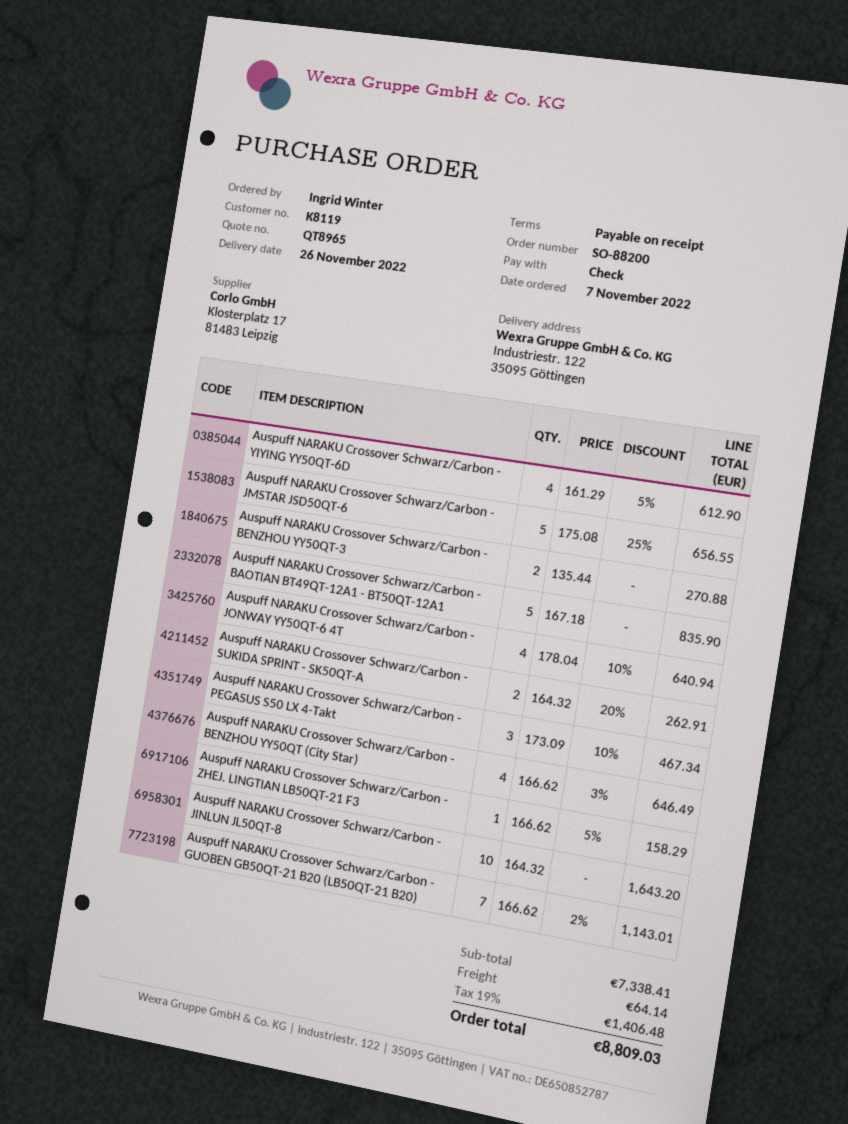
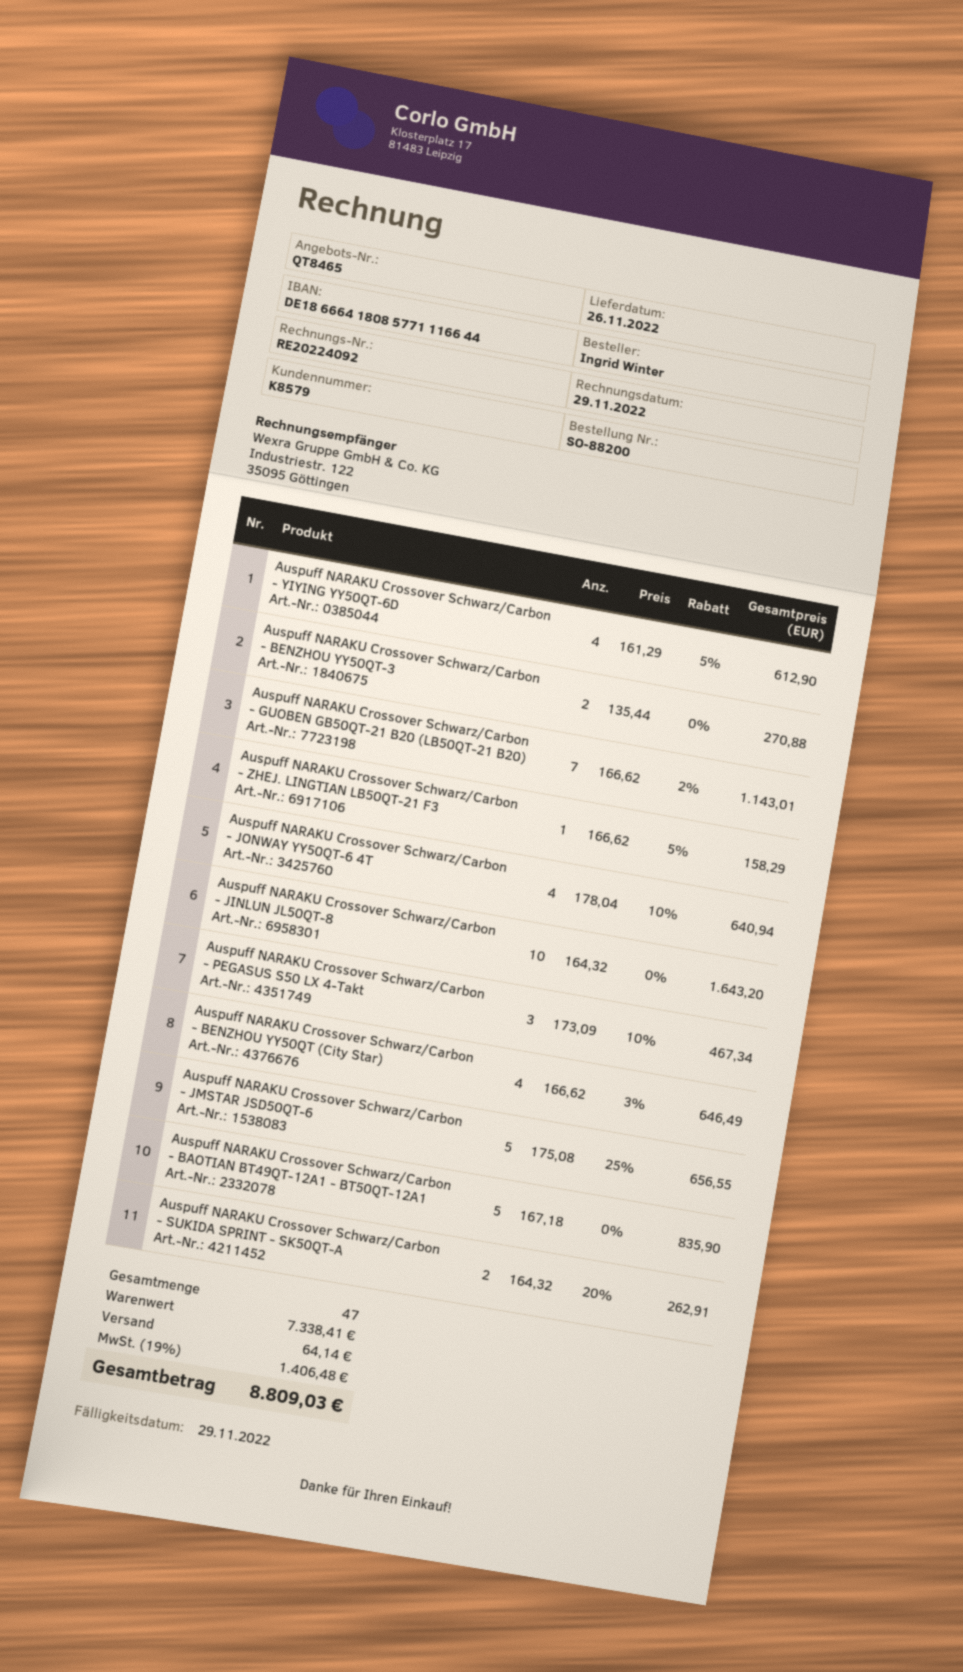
quote number: QT8965 -> QT8465
customer number: K8119 -> K8579

